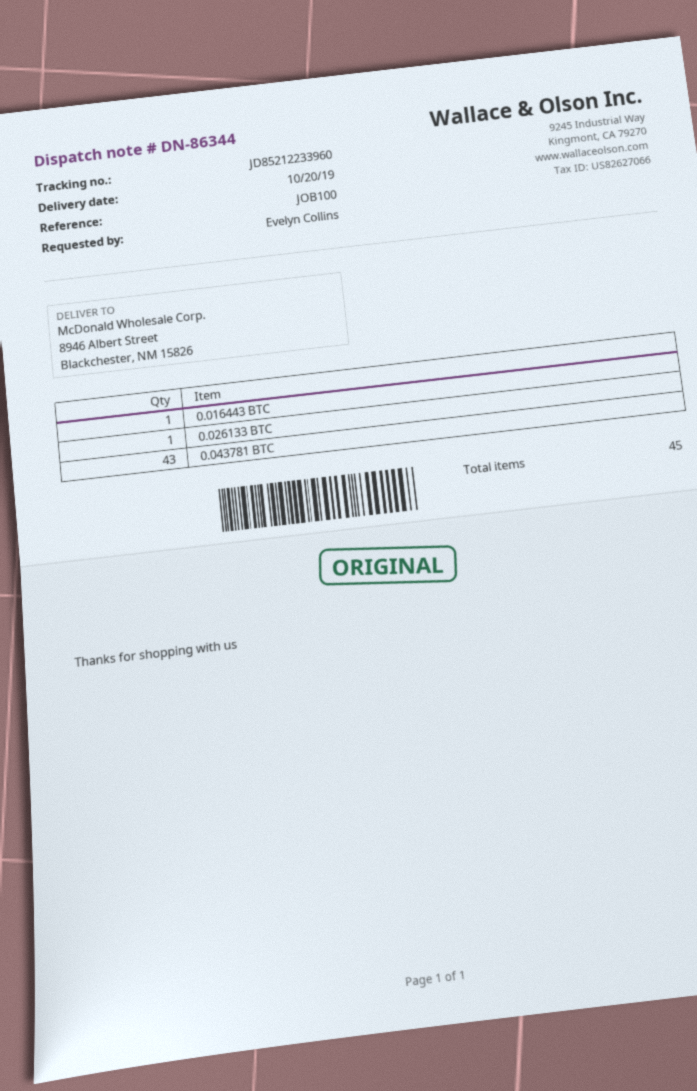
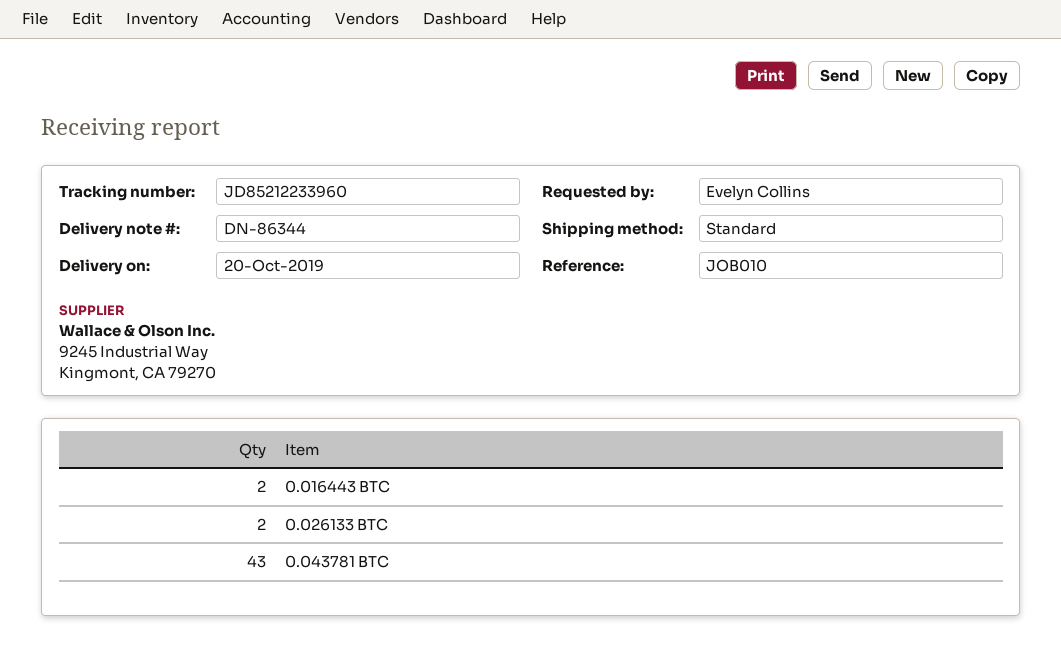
reference: JOB100 -> JOB010
0.016443 BTC: 1 -> 2
0.026133 BTC: 1 -> 2

